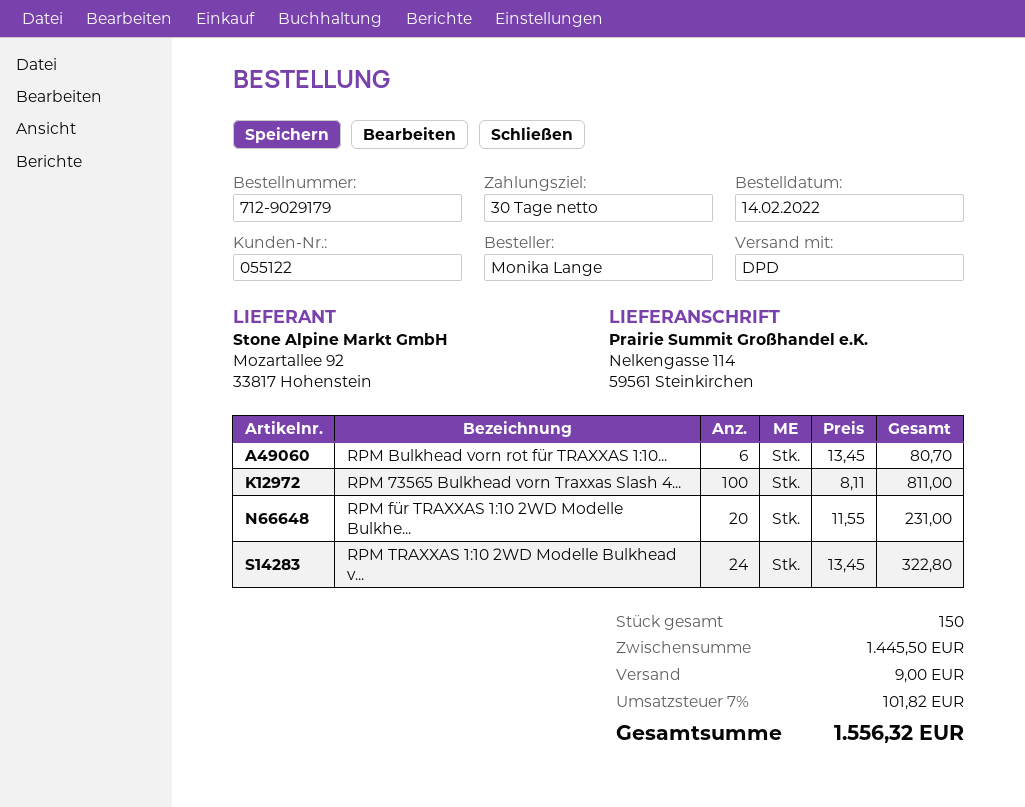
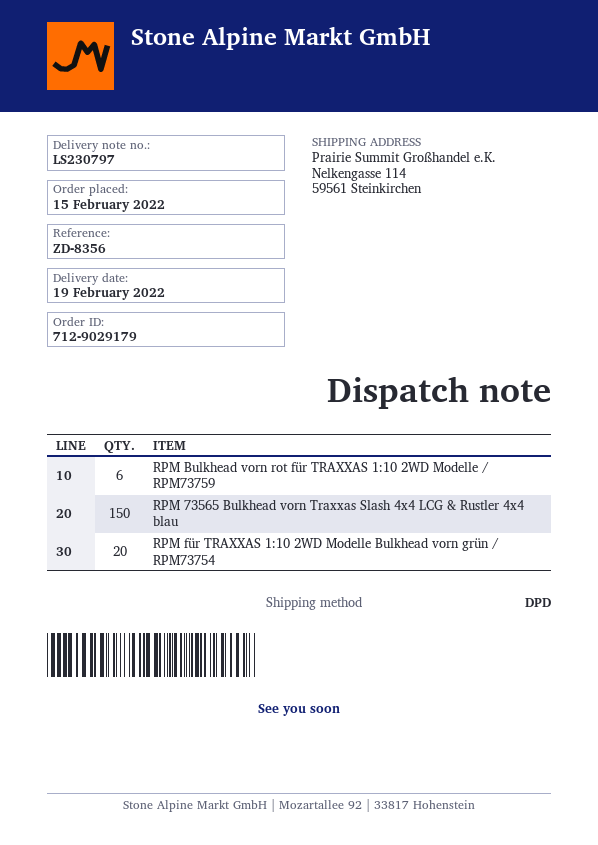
order date: 2022-02-14 -> 2022-02-15
RPM 73565 Bulkhead vorn Traxxas Slash 4...: 100 -> 150
RPM TRAXXAS 1:10 2WD Modelle Bulkhead v...: 24 -> none

